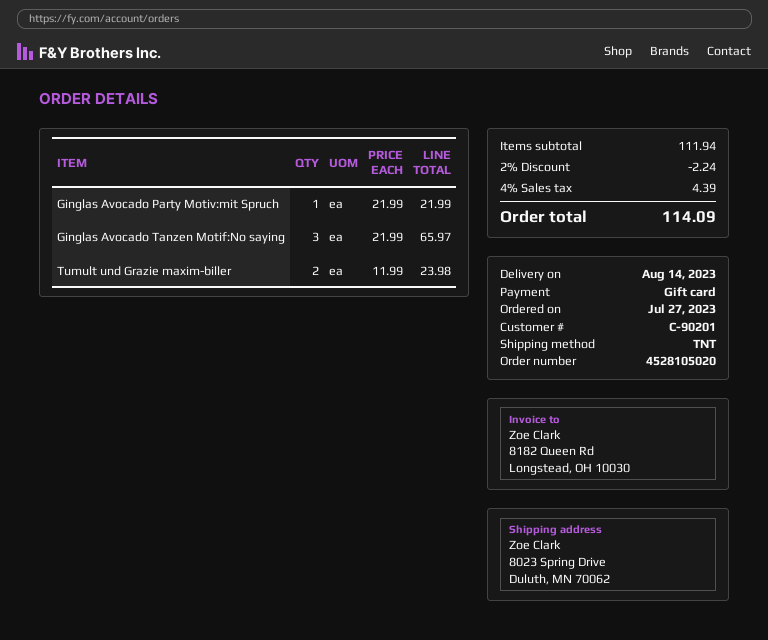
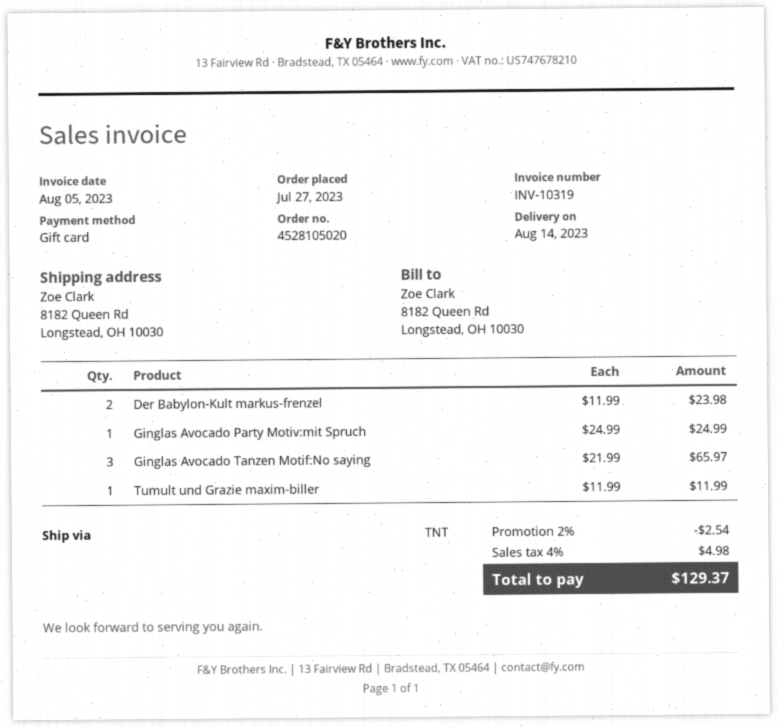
ship to: 8023 Spring Drive, Duluth, MN 70062 -> 8182 Queen Rd, Longstead, OH 10030
Ginglas Avocado Party Motiv:mit Spruch: 1 x 21.99 = 21.99 -> 1 x 24.99 = 24.99
Tumult und Grazie maxim-biller: 2 x 11.99 = 23.98 -> 1 x 11.99 = 11.99
Der Babylon-Kult markus-frenzel: none -> 2 x 11.99 = 23.98
discount: 2% = 2.24 -> 2% = 2.54
tax: 4% = 4.39 -> 4% = 4.98
total: 114.09 -> 129.37

